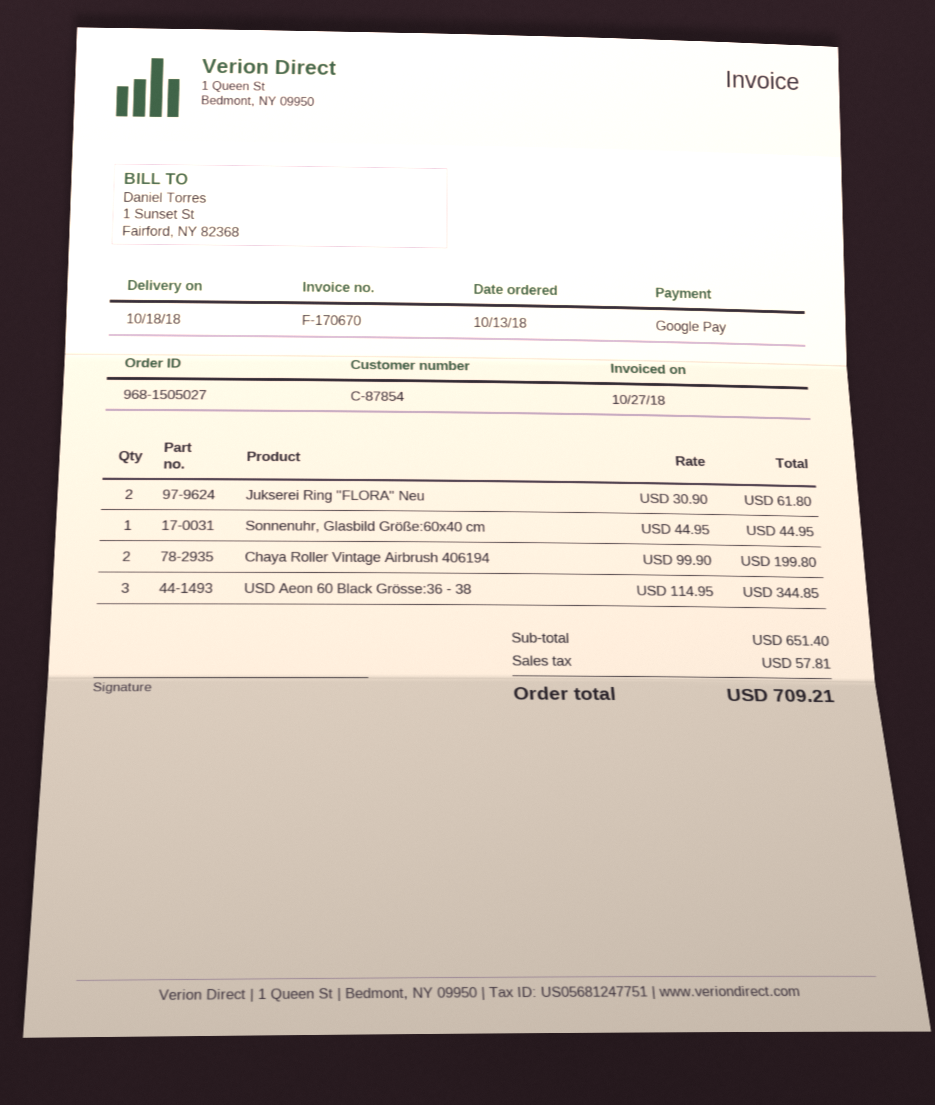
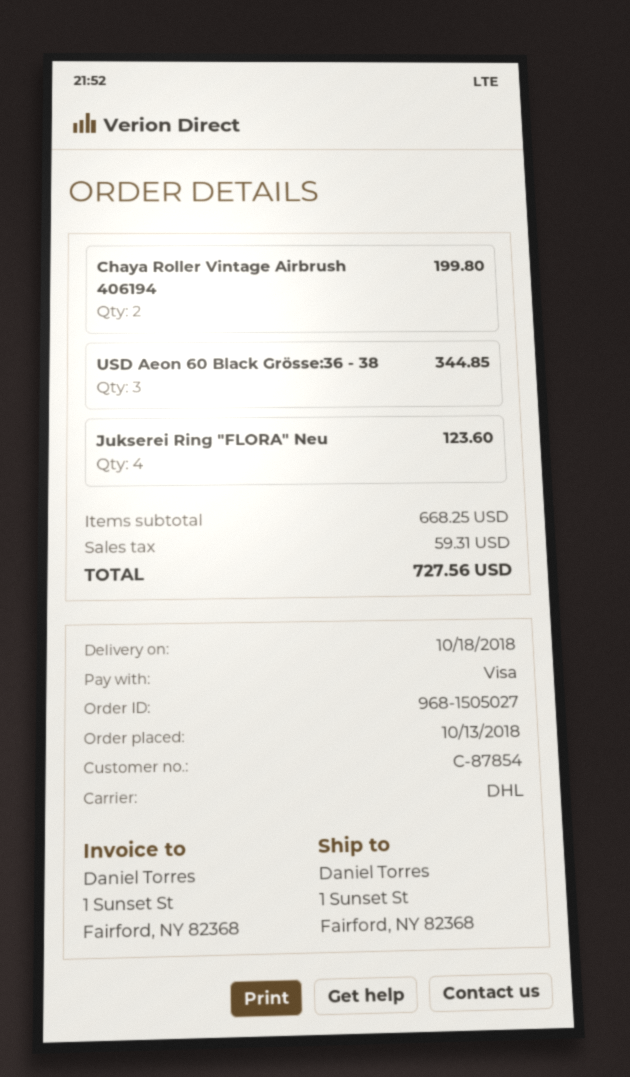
payment method: Google Pay -> Visa
Jukserei Ring "FLORA" Neu: 2 for 61.80 -> 4 for 123.60
Sonnenuhr, Glasbild Größe:60x40 cm: 1 for 44.95 -> none
subtotal: 651.40 -> 668.25
tax: 57.81 -> 59.31
total: 709.21 -> 727.56

